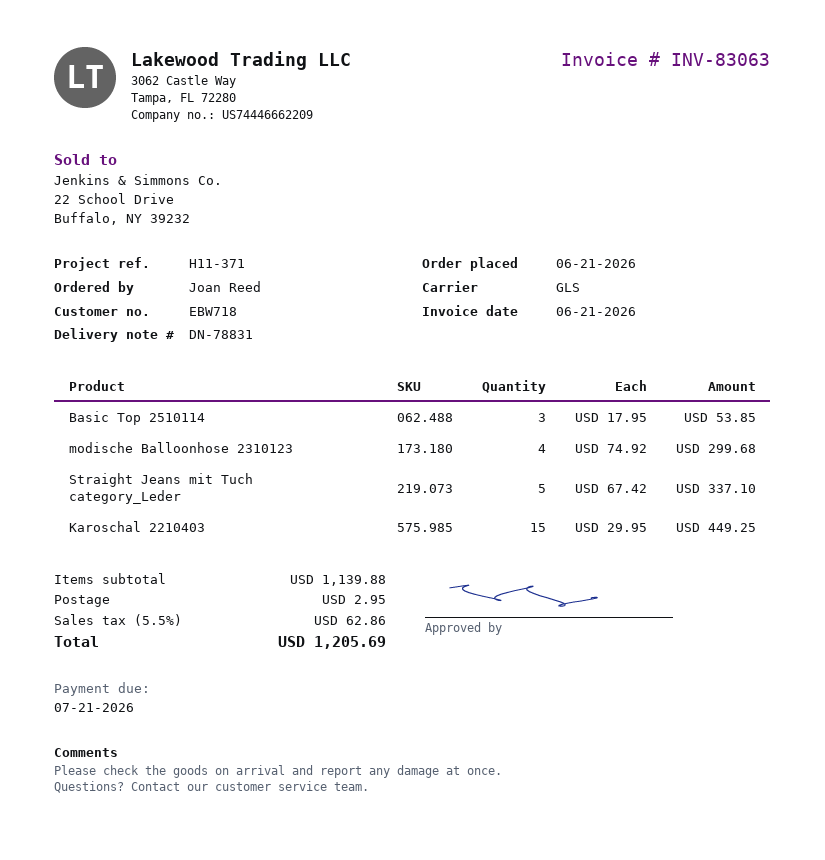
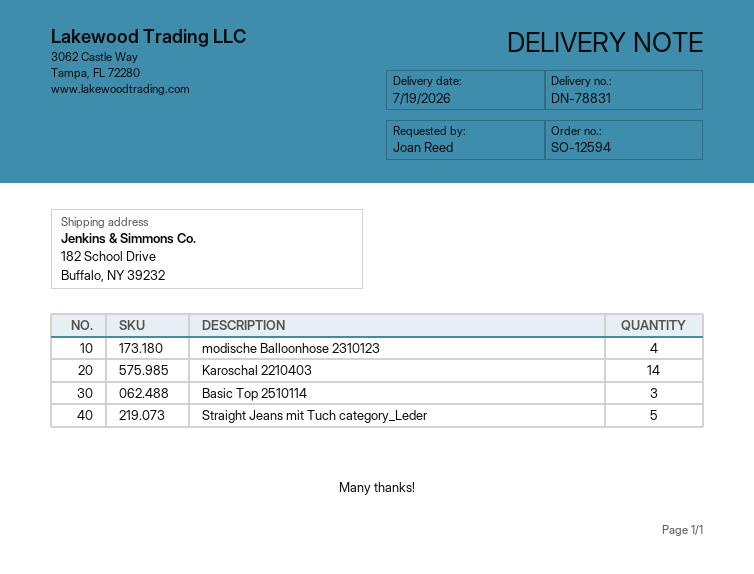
Karoschal 2210403: 15 -> 14

